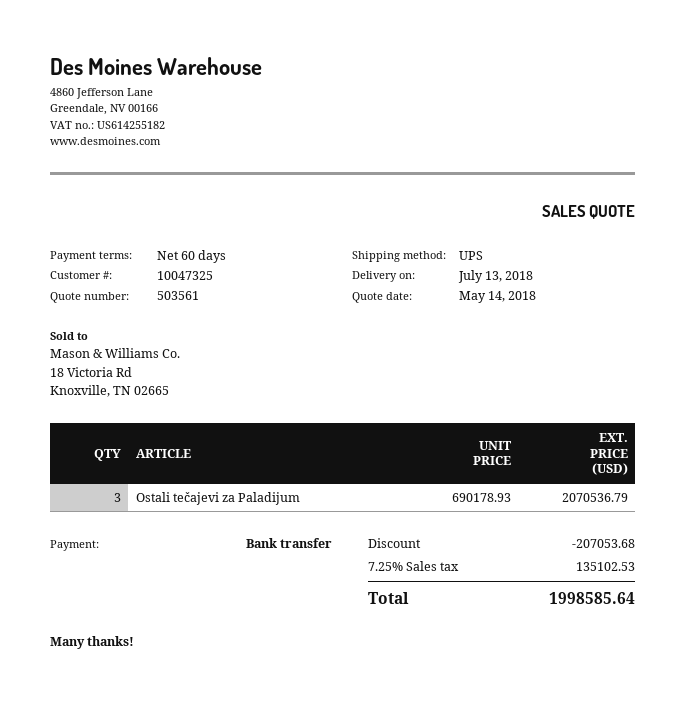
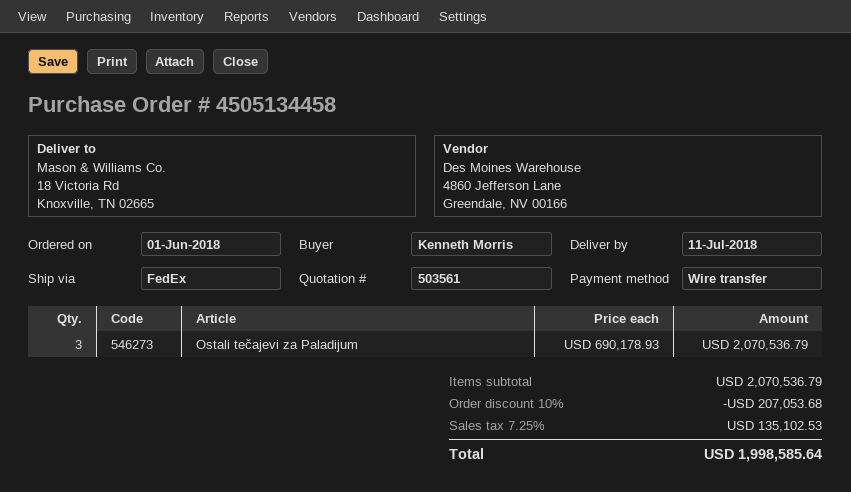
delivery date: 2018-07-13 -> 2018-07-11
shipping method: UPS -> FedEx

